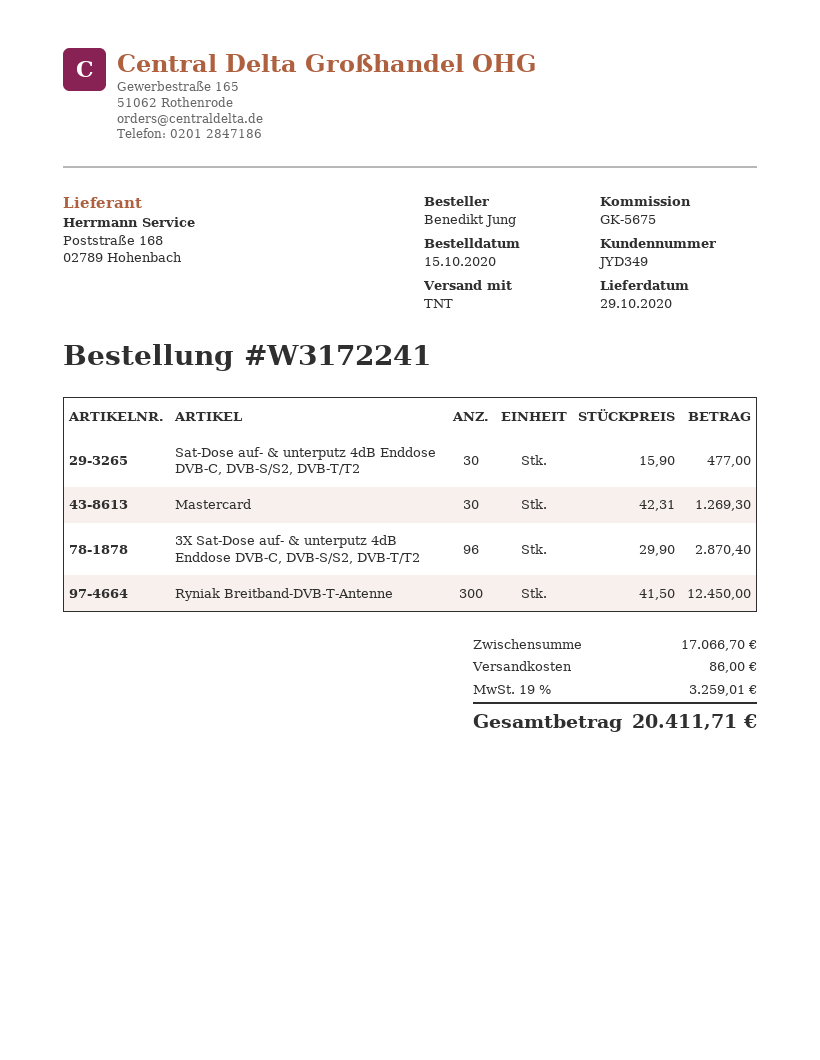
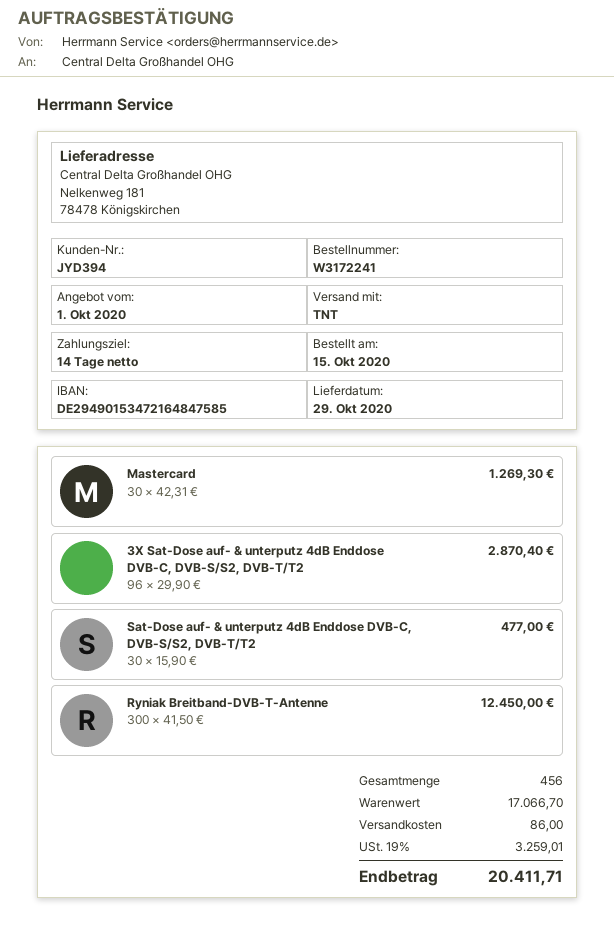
customer number: JYD349 -> JYD394

